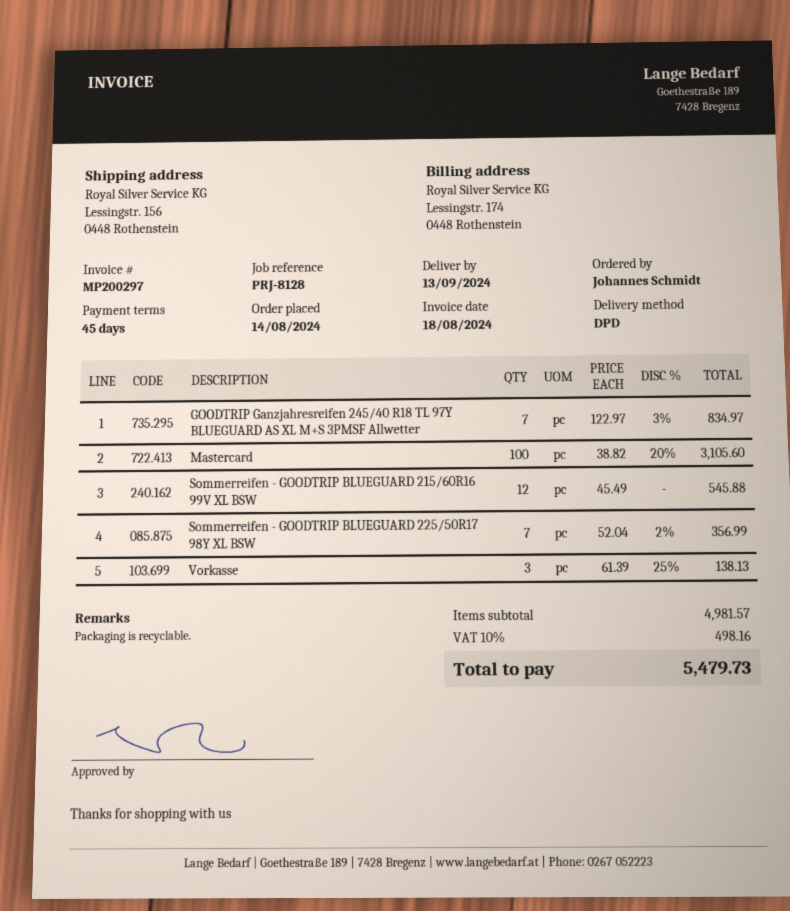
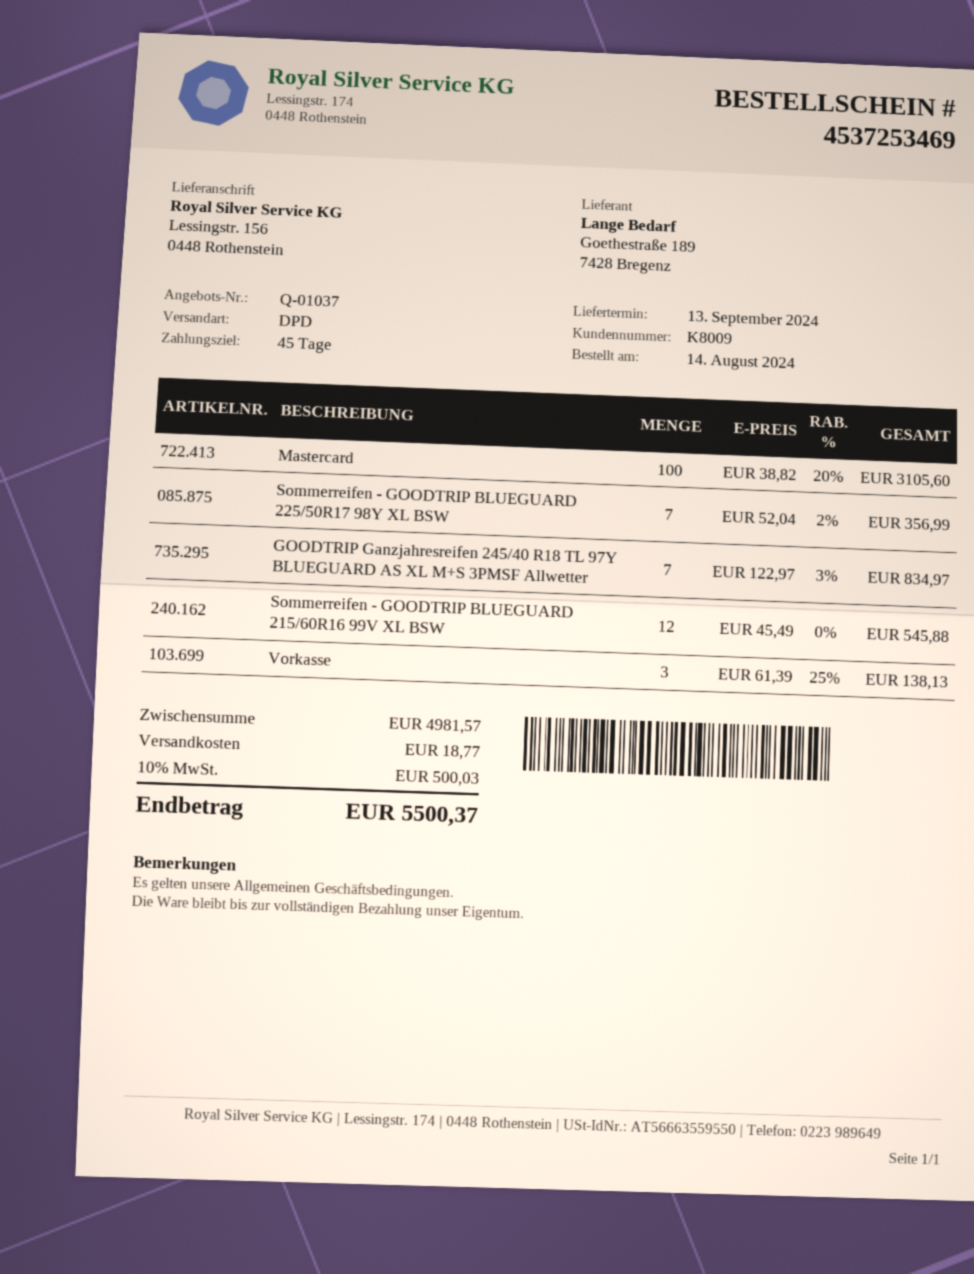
shipping: none -> 18.77
tax: 10% = 498.16 -> 10% = 500.03
total: 5479.73 -> 5500.37

